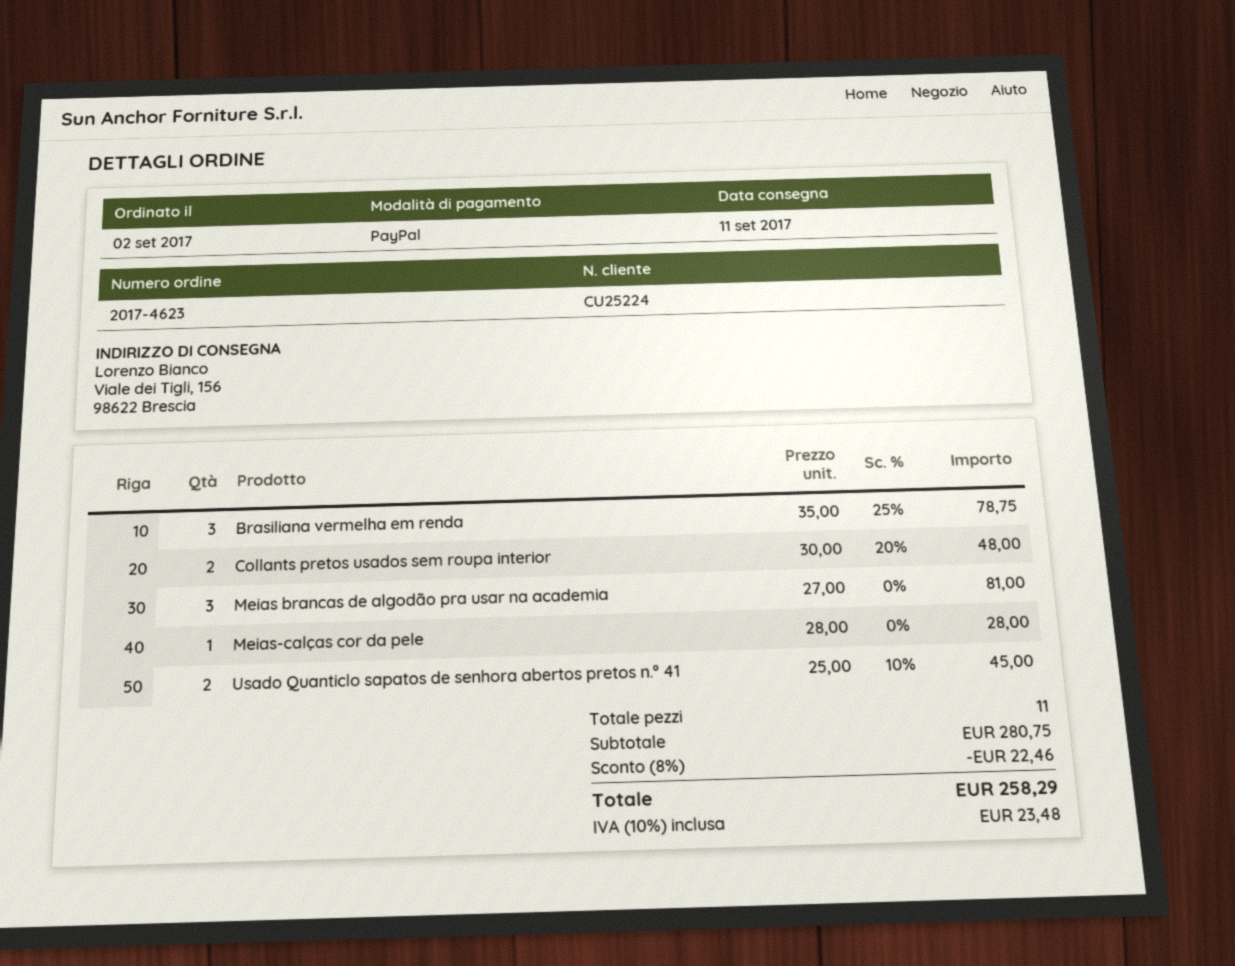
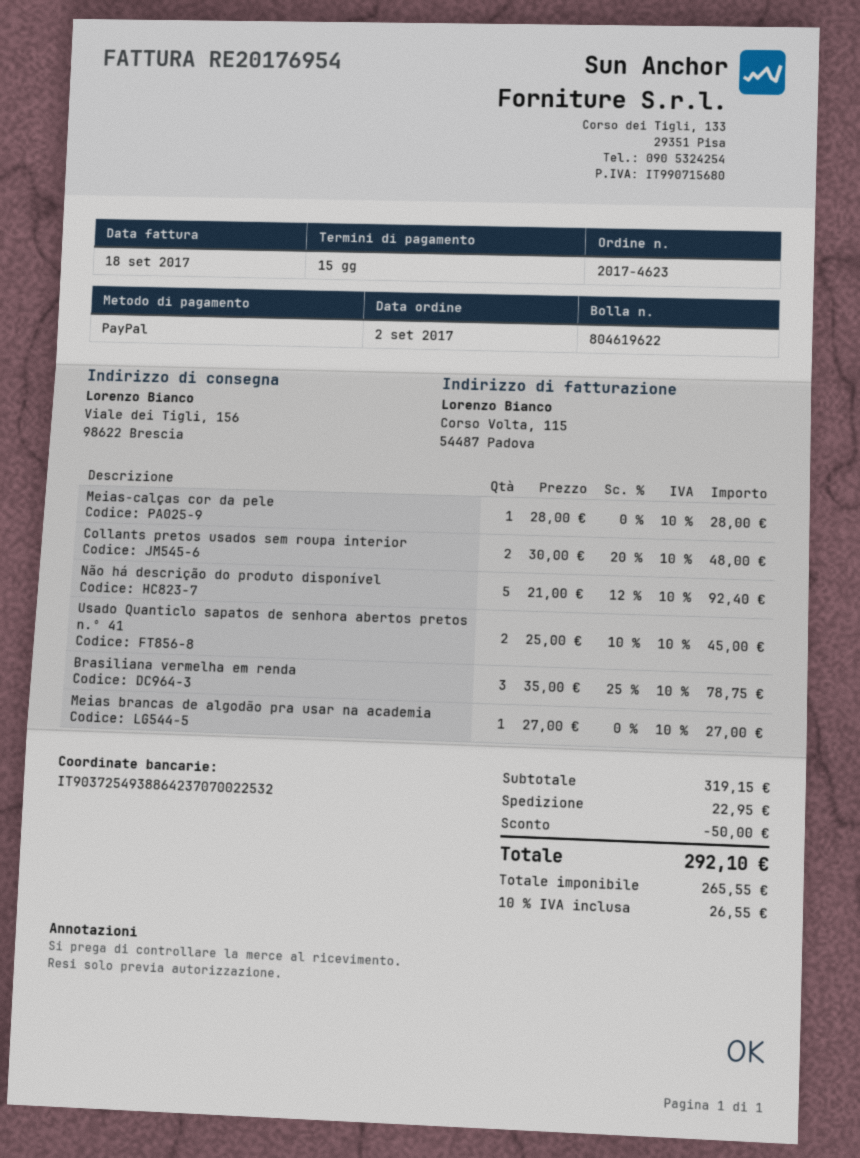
Meias brancas de algodão pra usar na academia: 3 x 27.00 = 81.00 -> 1 x 27.00 = 27.00
Não há descrição do produto disponível: none -> 5 x 21.00 - 12% = 92.40
subtotal: 280.75 -> 319.15
discount: 22.46 -> 50.00
shipping: none -> 22.95
tax: 10% = 23.48 -> 10% = 26.55
total: 258.29 -> 292.10

